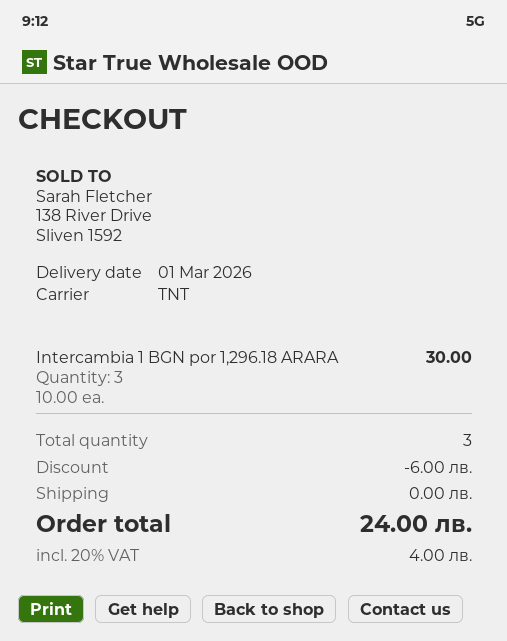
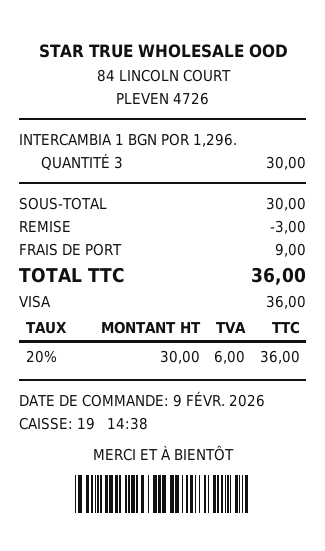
discount: 6.00 -> 3.00
shipping: 0.00 -> 9.00
tax: 20% = 4.00 -> 20% = 6.00
total: 24.00 -> 36.00

